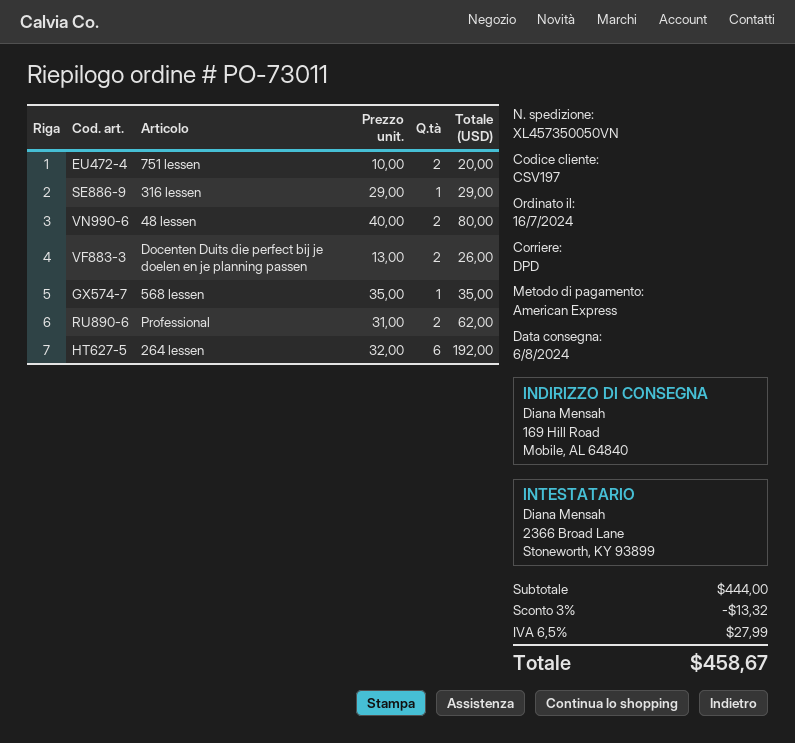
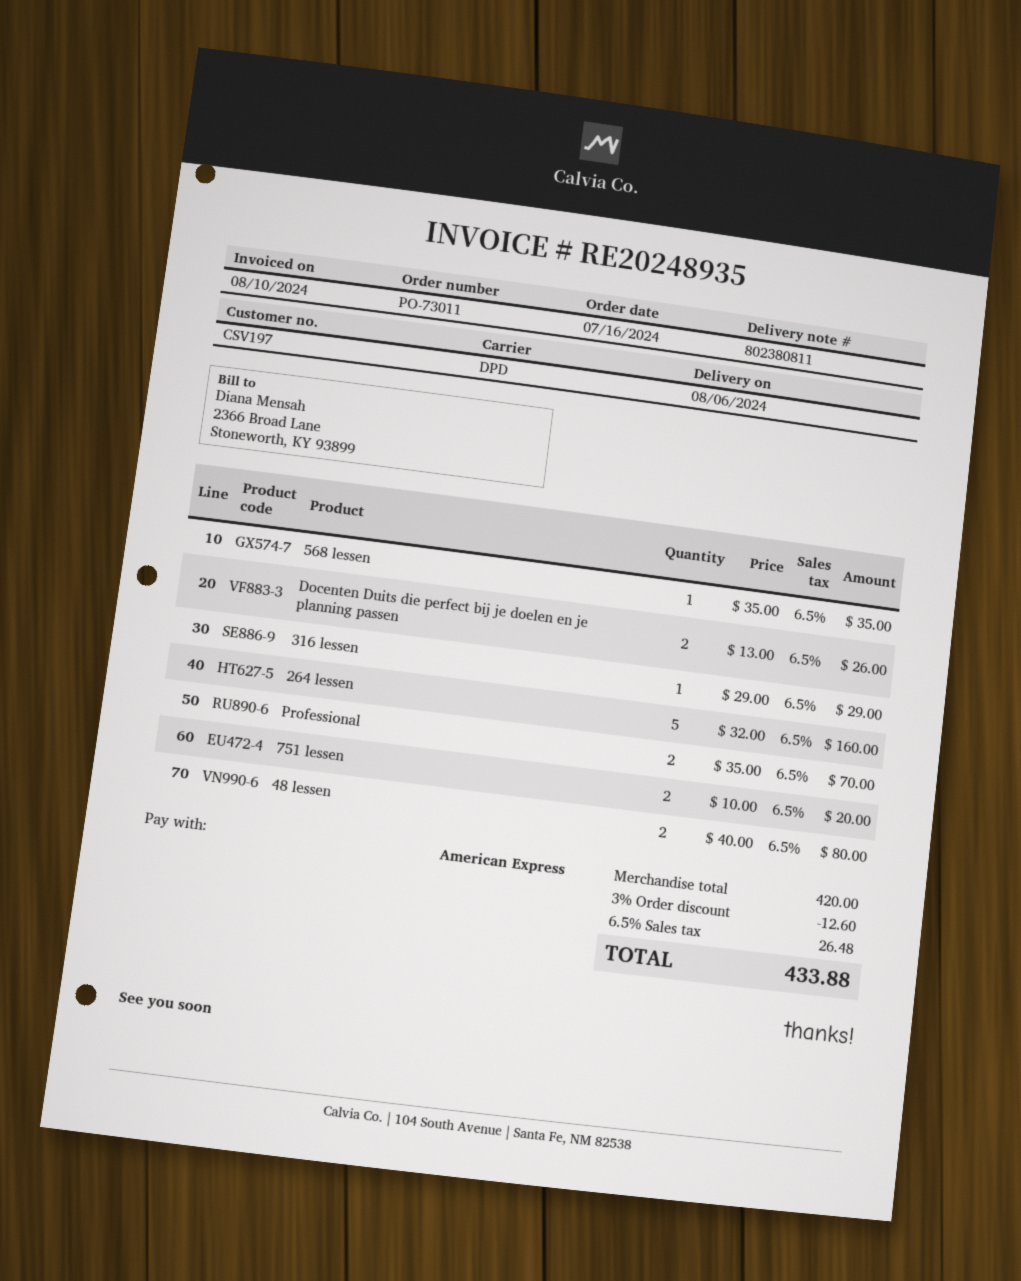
Professional: 2 x 31.00 = 62.00 -> 2 x 35.00 = 70.00
264 lessen: 6 x 32.00 = 192.00 -> 5 x 32.00 = 160.00
subtotal: 444.00 -> 420.00
discount: 3% = 13.32 -> 3% = 12.60
tax: 6.5% = 27.99 -> 6.5% = 26.48
total: 458.67 -> 433.88

